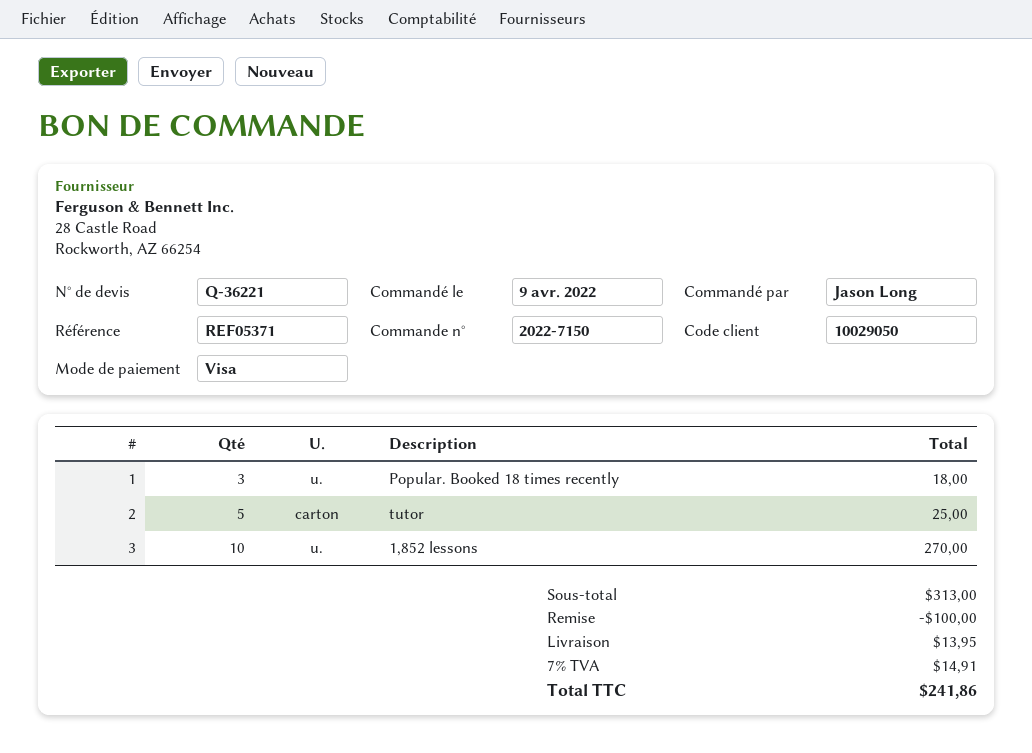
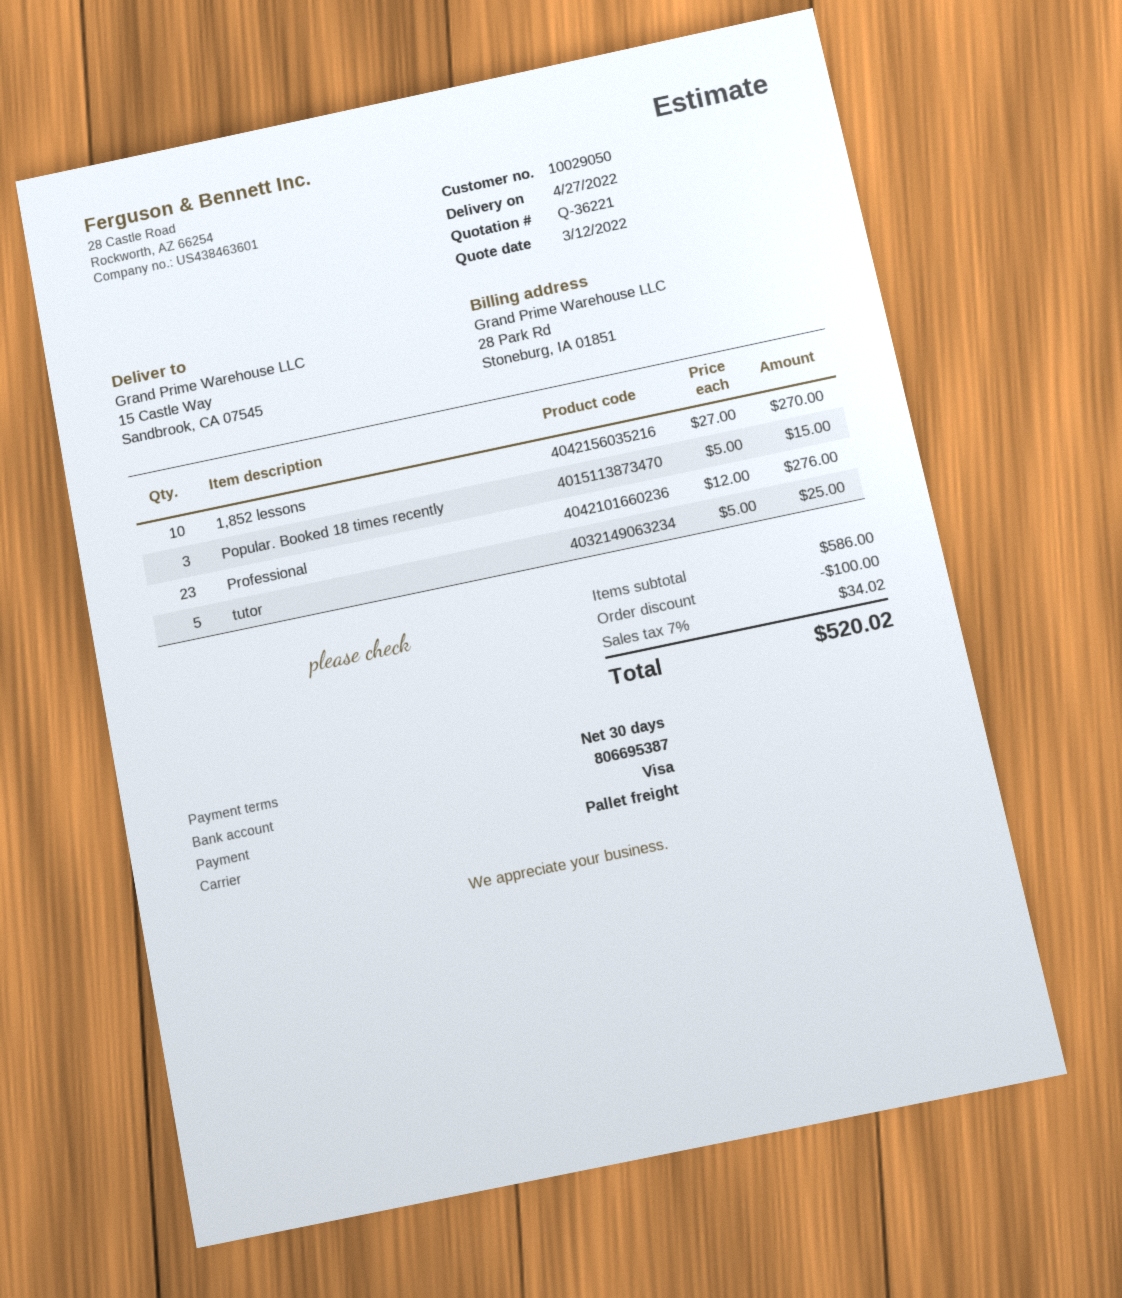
Popular. Booked 18 times recently: 3 for 18.00 -> 3 for 15.00
Professional: none -> 23 for 276.00
subtotal: 313.00 -> 586.00
shipping: 13.95 -> none
tax: 7% = 14.91 -> 7% = 34.02
total: 241.86 -> 520.02

